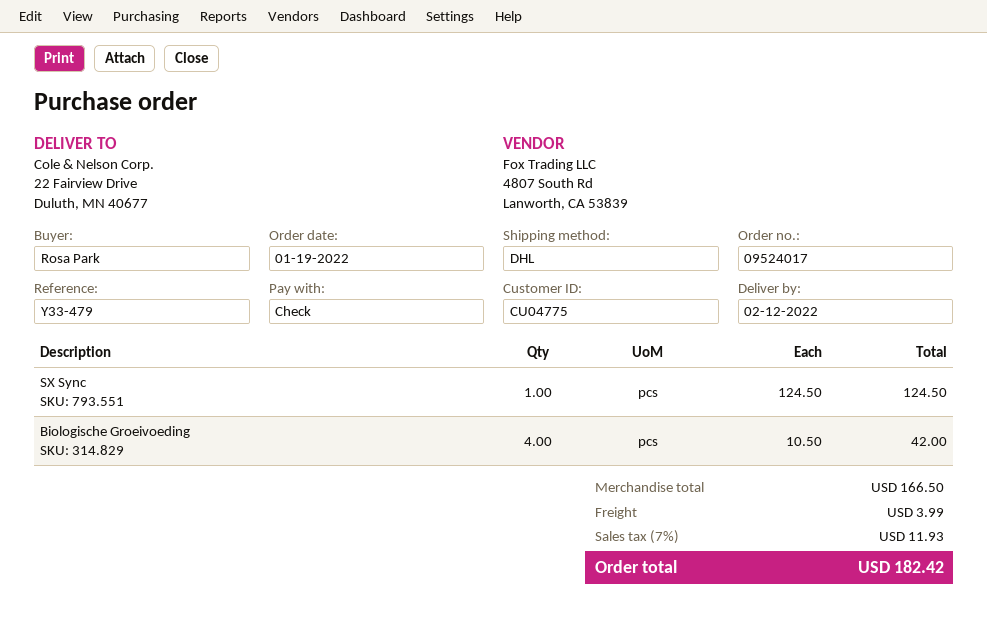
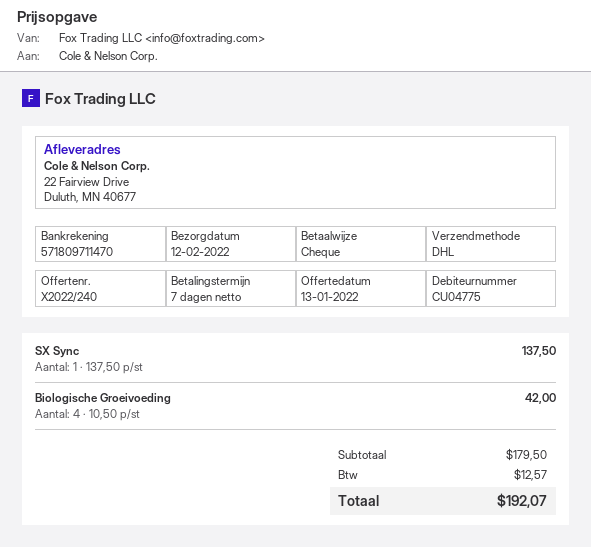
SX Sync: 1 x 124.50 = 124.50 -> 1 x 137.50 = 137.50
subtotal: 166.50 -> 179.50
shipping: 3.99 -> none
tax: 11.93 -> 12.57
total: 182.42 -> 192.07

